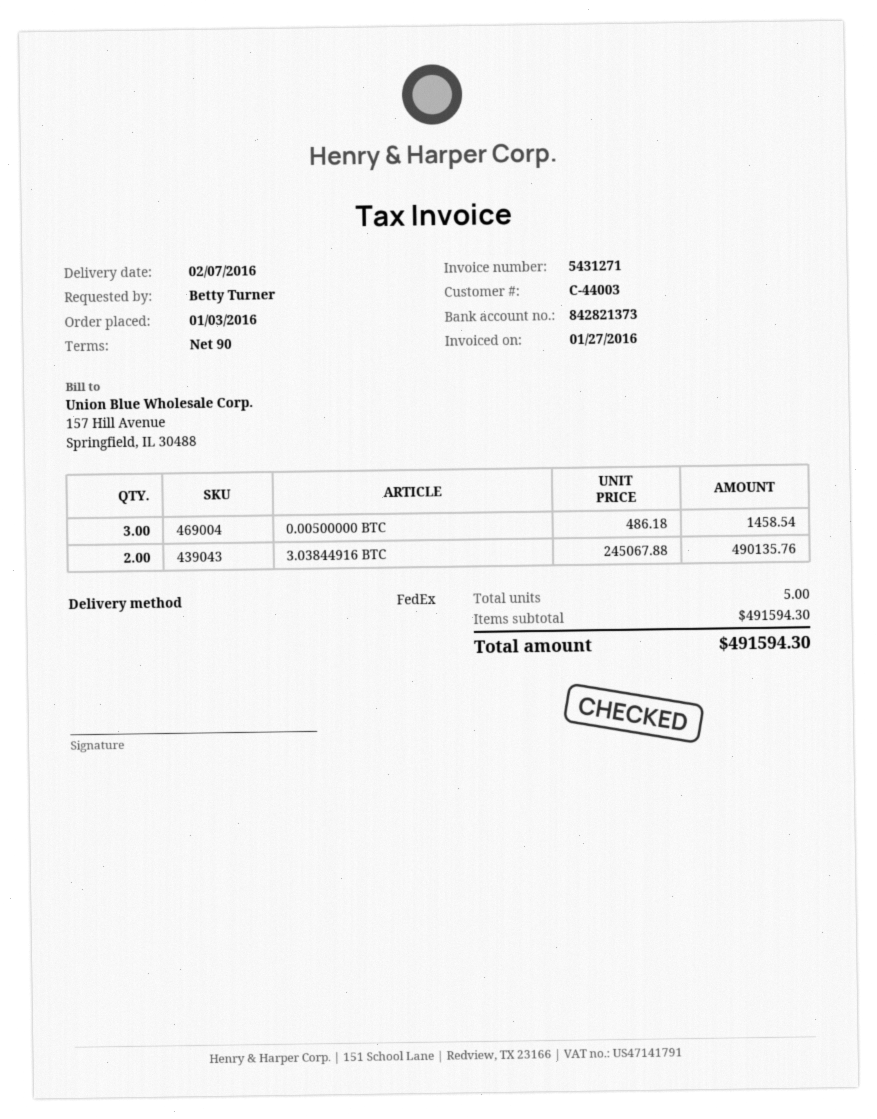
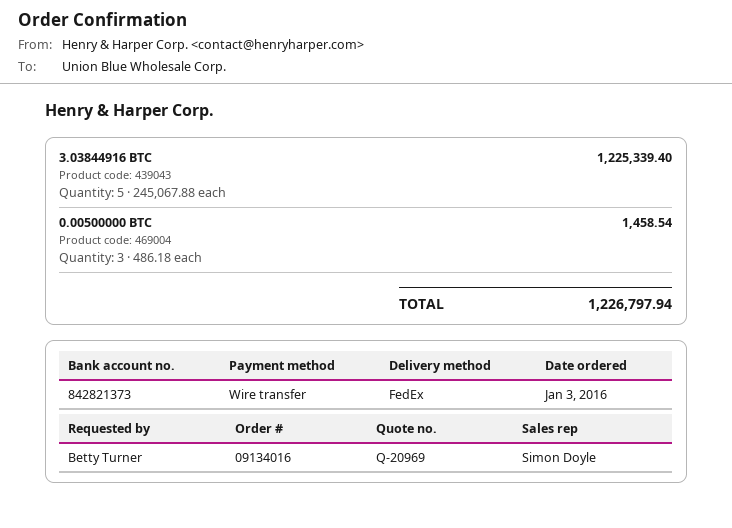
3.03844916 BTC: 2 x 245067.88 = 490135.76 -> 5 x 245067.88 = 1225339.40
total: 491594.30 -> 1226797.94

